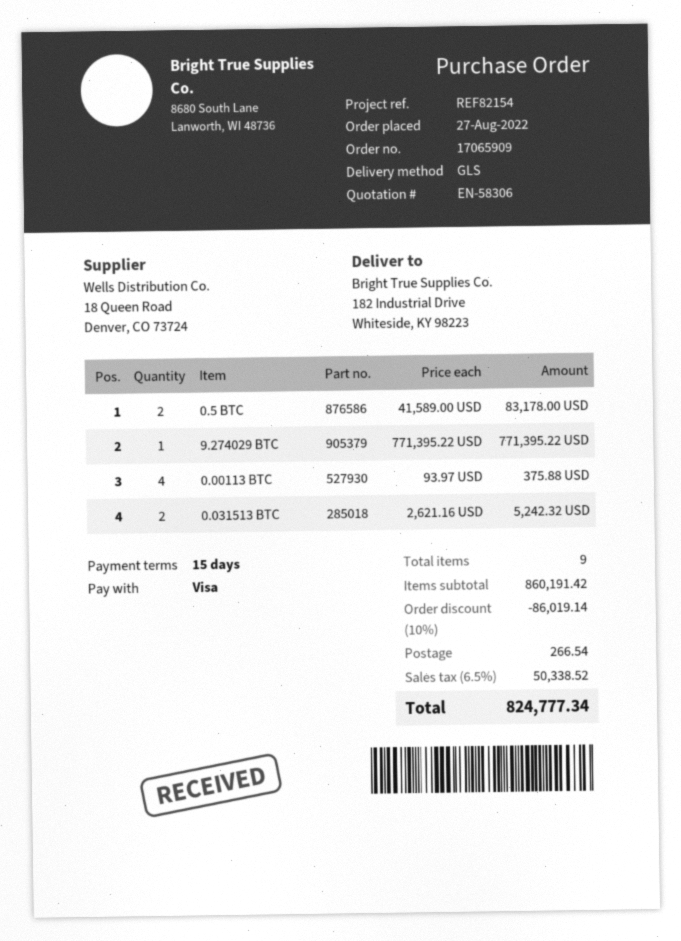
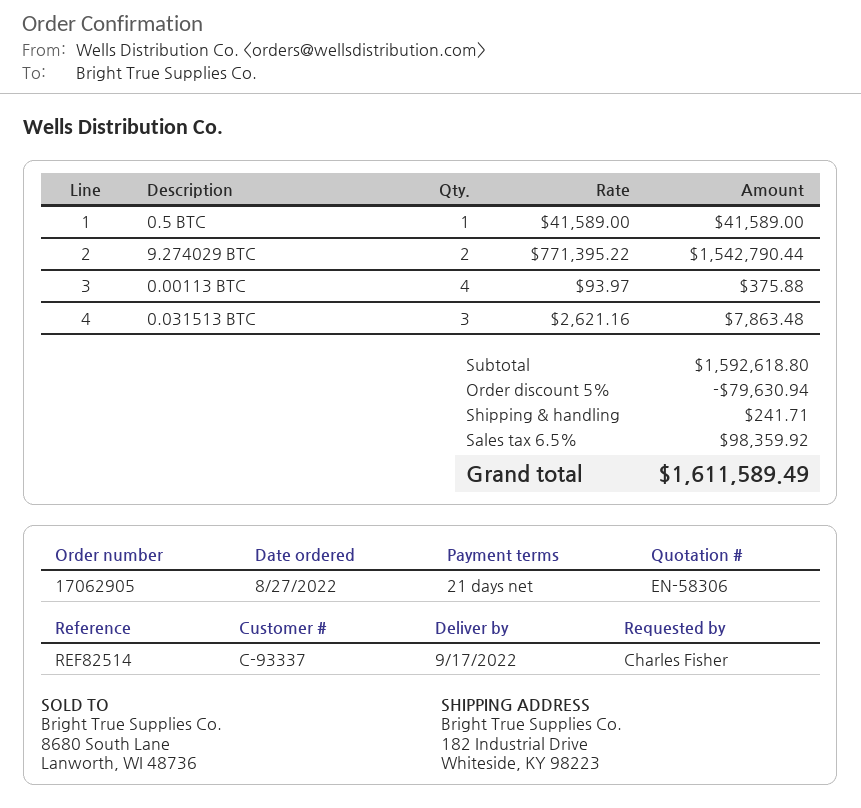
order number: 17065909 -> 17062905
payment terms: 15 days -> 21 days
reference: REF82154 -> REF82514
0.5 BTC: 2 x 41589.00 = 83178.00 -> 1 x 41589.00 = 41589.00
9.274029 BTC: 1 x 771395.22 = 771395.22 -> 2 x 771395.22 = 1542790.44
0.031513 BTC: 2 x 2621.16 = 5242.32 -> 3 x 2621.16 = 7863.48
subtotal: 860191.42 -> 1592618.80
discount: 10% = 86019.14 -> 5% = 79630.94
shipping: 266.54 -> 241.71
tax: 6.5% = 50338.52 -> 6.5% = 98359.92
total: 824777.34 -> 1611589.49

